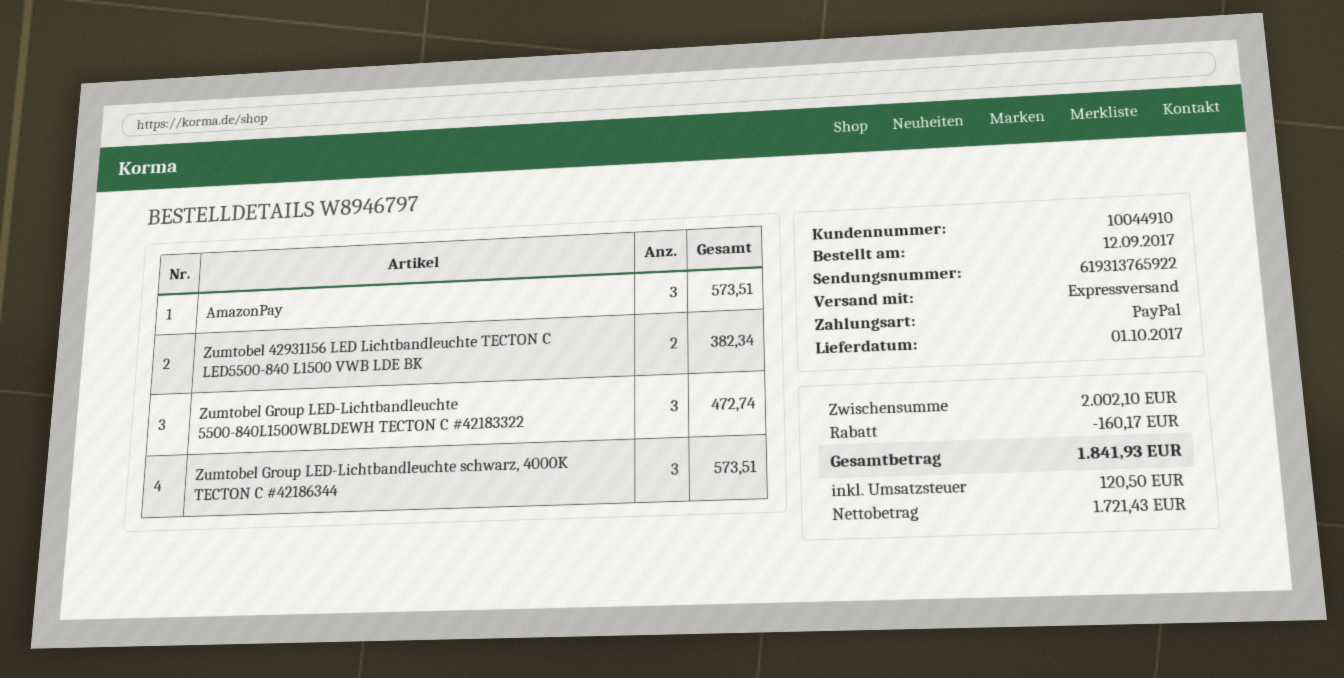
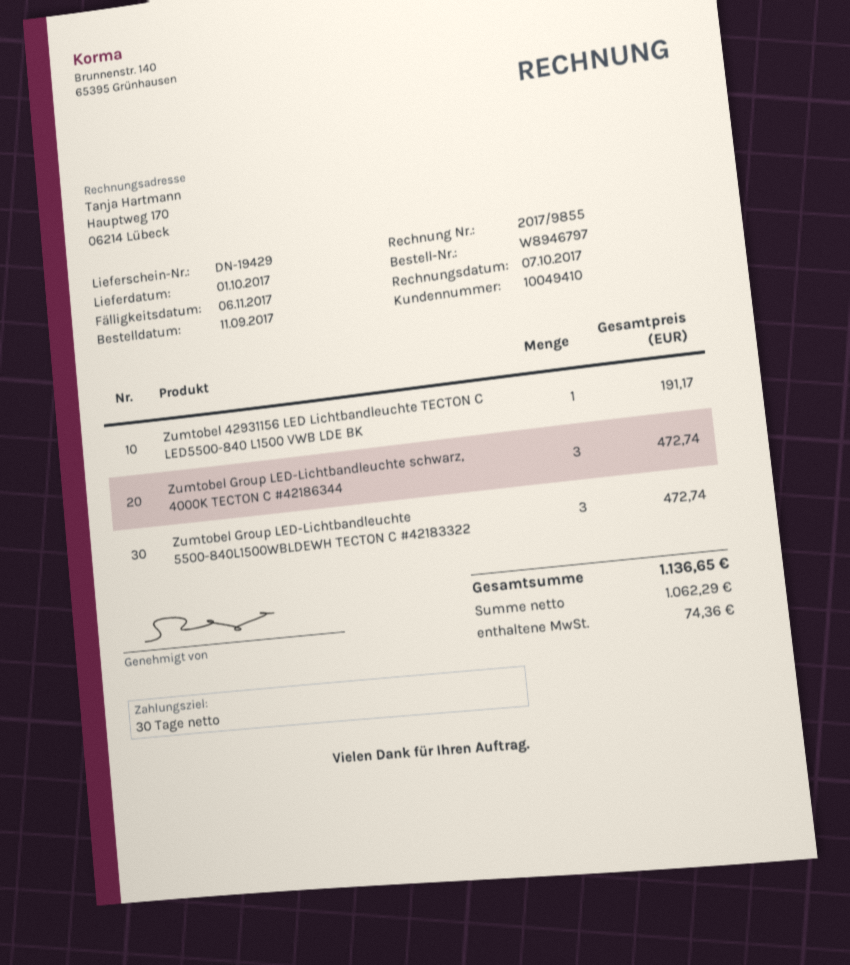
order date: 2017-09-12 -> 2017-09-11
customer number: 10044910 -> 10049410
AmazonPay: 3 for 573.51 -> none
Zumtobel 42931156 LED Lichtbandleuchte TECTON C LED5500-840 L1500 VWB LDE BK: 2 for 382.34 -> 1 for 191.17
Zumtobel Group LED-Lichtbandleuchte schwarz, 4000K TECTON C #42186344: 3 for 573.51 -> 3 for 472.74
discount: 160.17 -> none
net: 1721.43 -> 1062.29
tax: 120.50 -> 74.36
total: 1841.93 -> 1136.65

